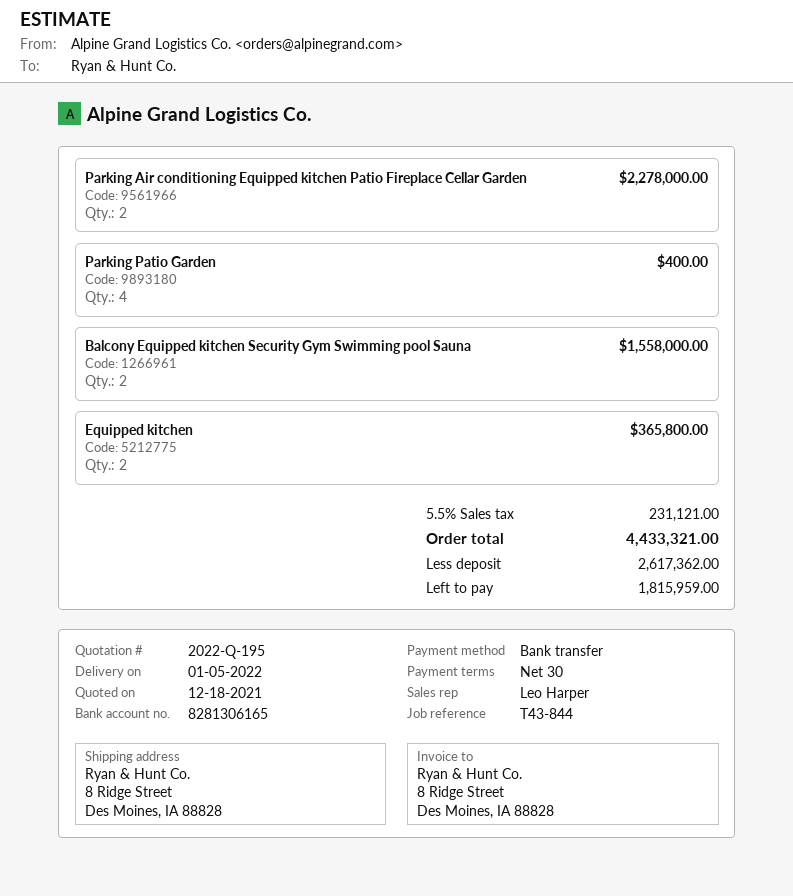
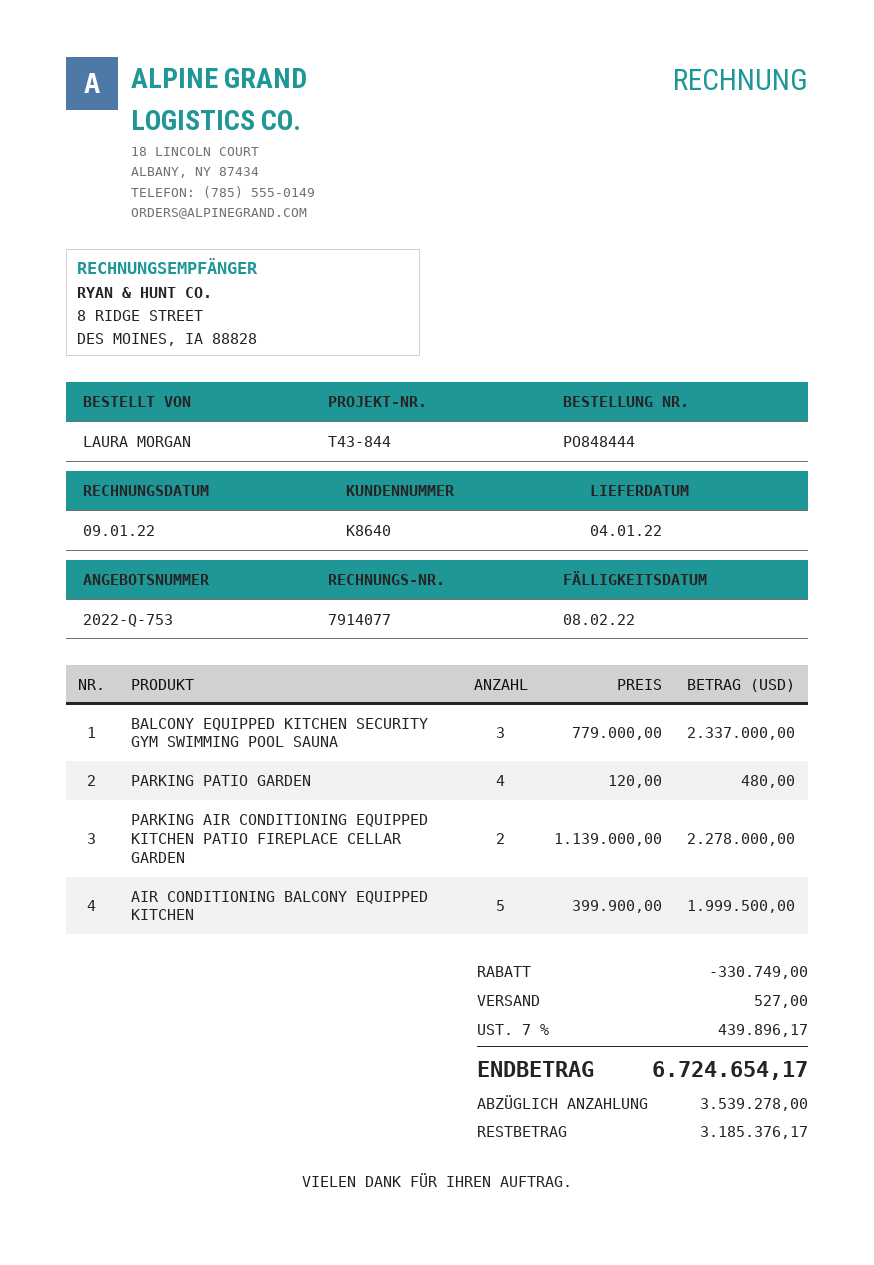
quote number: 2022-Q-195 -> 2022-Q-753
delivery date: 2022-01-05 -> 2022-01-04
Parking Patio Garden: 4 for 400.00 -> 4 for 480.00
Balcony Equipped kitchen Security Gym Swimming pool Sauna: 2 for 1558000.00 -> 3 for 2337000.00
Equipped kitchen: 2 for 365800.00 -> none
AIR CONDITIONING BALCONY EQUIPPED KITCHEN: none -> 5 for 1999500.00
discount: none -> 330749.00
shipping: none -> 527.00
tax: 5.5% = 231121.00 -> 7% = 439896.17
total: 4433321.00 -> 6724654.17
deposit: 2617362.00 -> 3539278.00
balance: 1815959.00 -> 3185376.17

